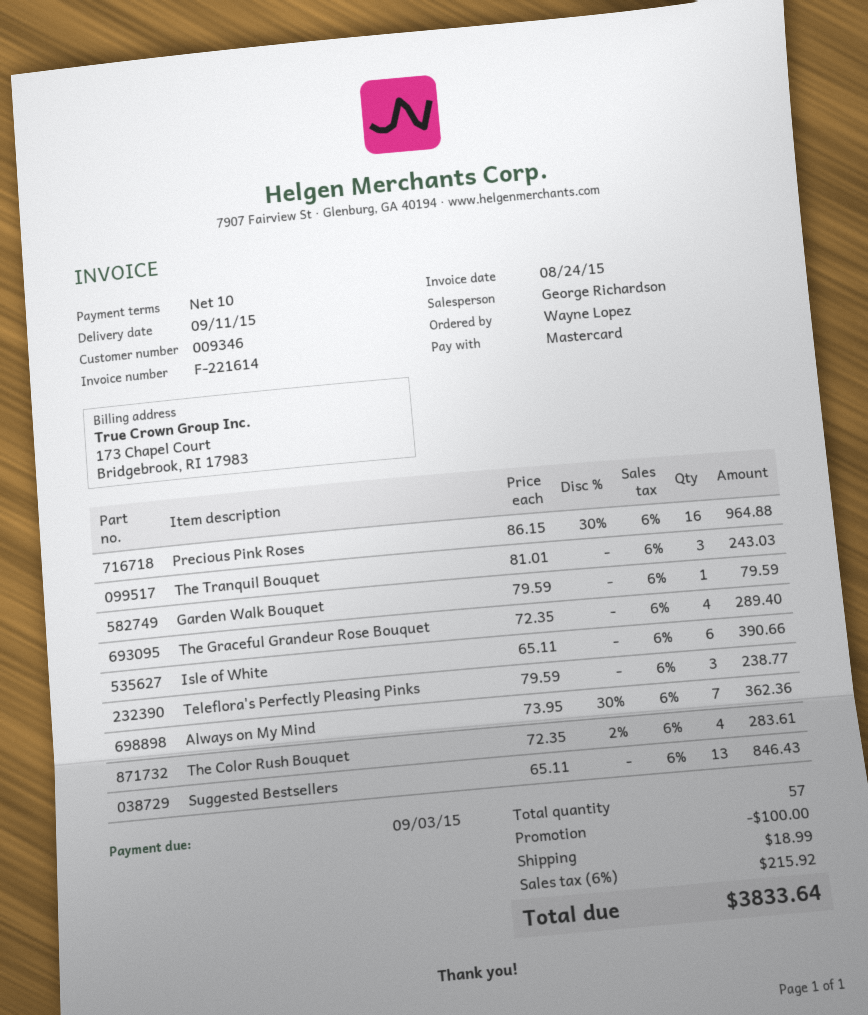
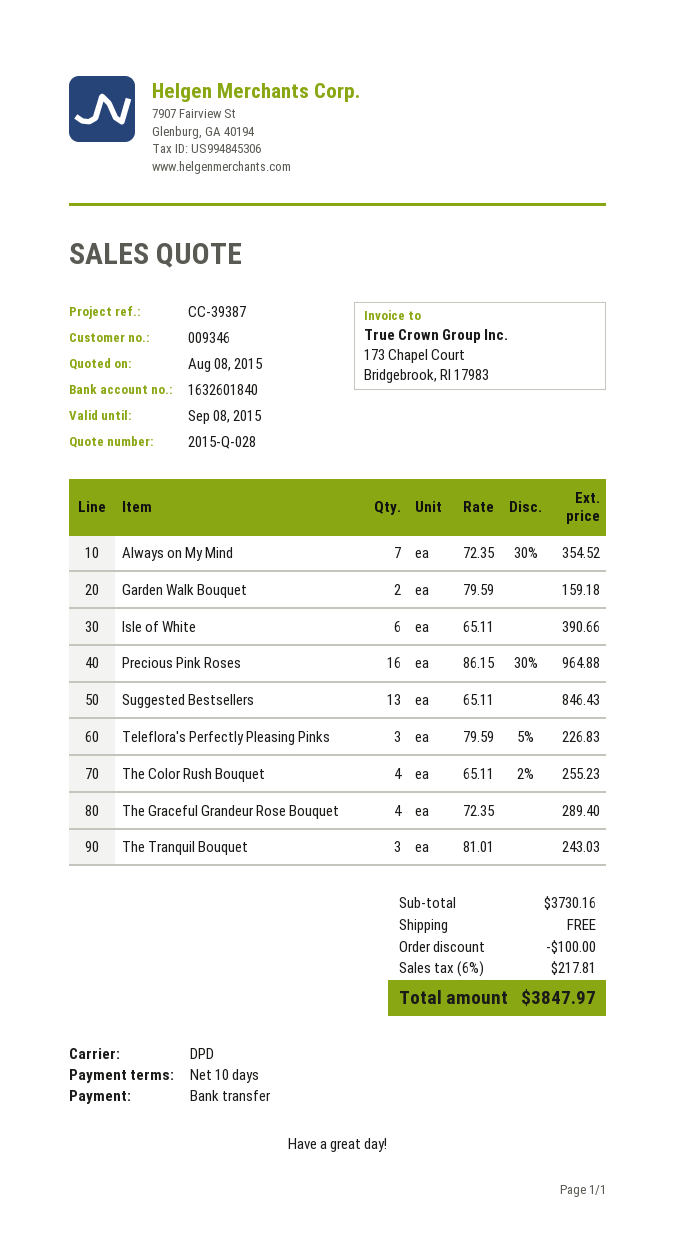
payment method: Mastercard -> bank transfer
Garden Walk Bouquet: 1 x 79.59 = 79.59 -> 2 x 79.59 = 159.18
Teleflora's Perfectly Pleasing Pinks: 3 x 79.59 = 238.77 -> 3 x 79.59 - 5% = 226.83
Always on My Mind: 7 x 73.95 - 30% = 362.36 -> 7 x 72.35 - 30% = 354.52
The Color Rush Bouquet: 4 x 72.35 - 2% = 283.61 -> 4 x 65.11 - 2% = 255.23
shipping: 18.99 -> 0.00
tax: 6% = 215.92 -> 6% = 217.81
total: 3833.64 -> 3847.97

